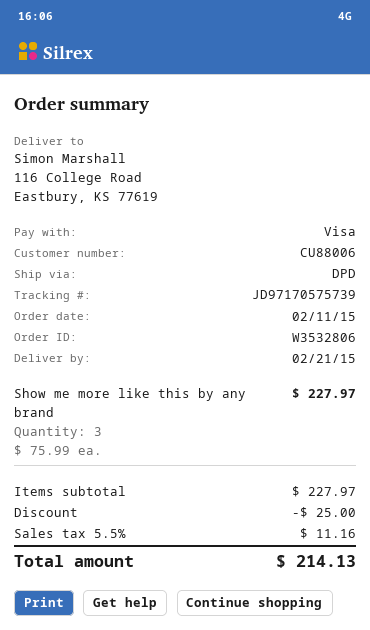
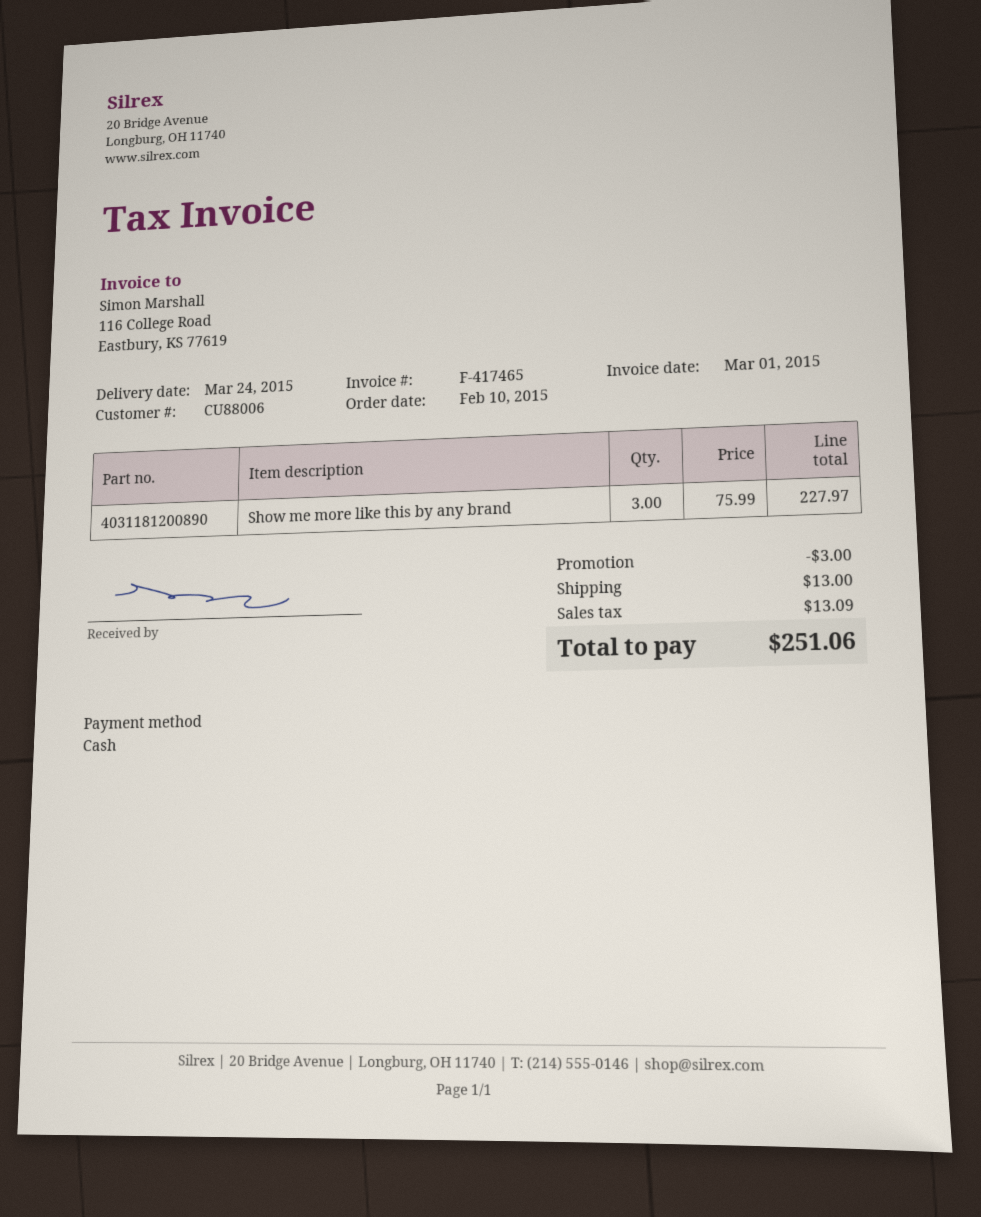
order date: 2015-02-11 -> 2015-02-10
delivery date: 2015-02-21 -> 2015-03-24
payment method: Visa -> cash
discount: 25.00 -> 3.00
shipping: none -> 13.00
tax: 11.16 -> 13.09
total: 214.13 -> 251.06

